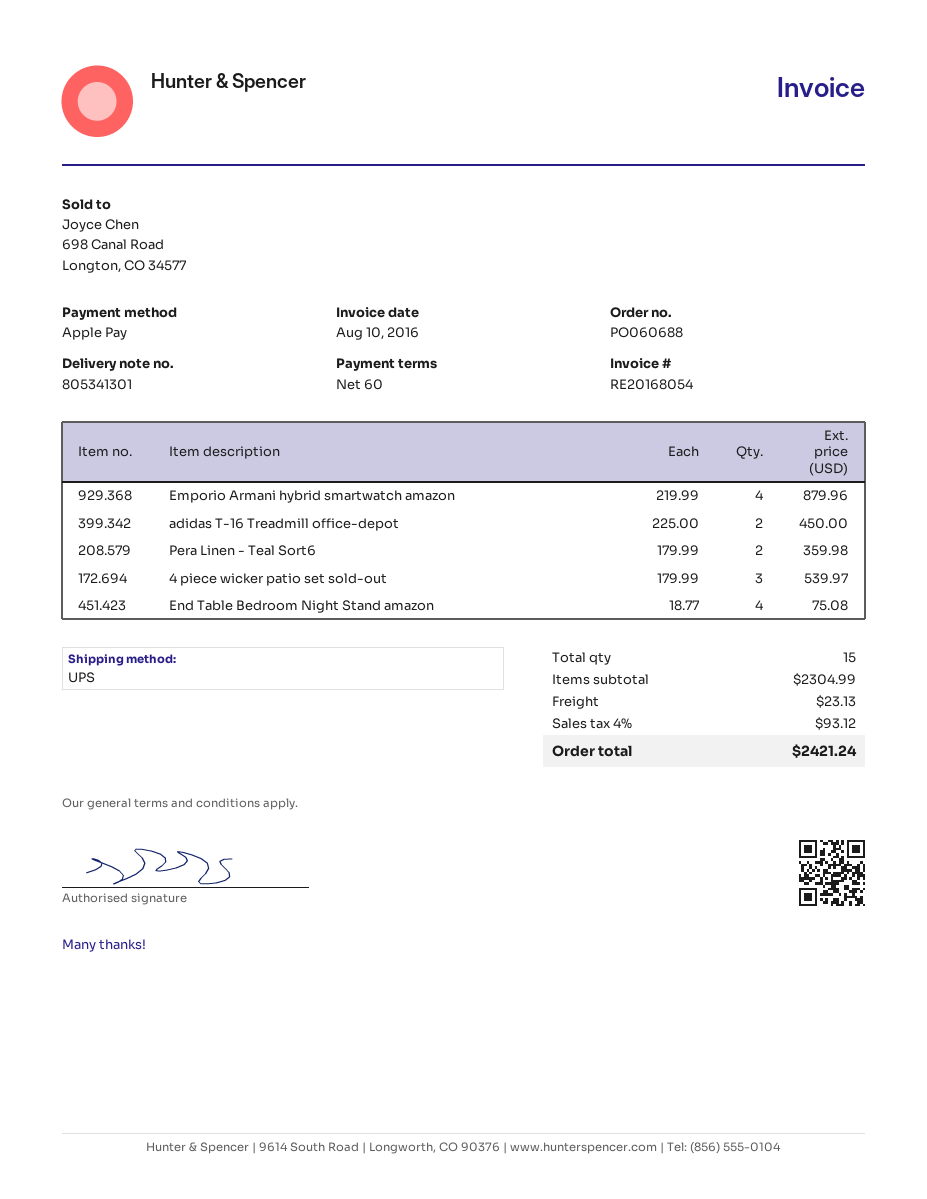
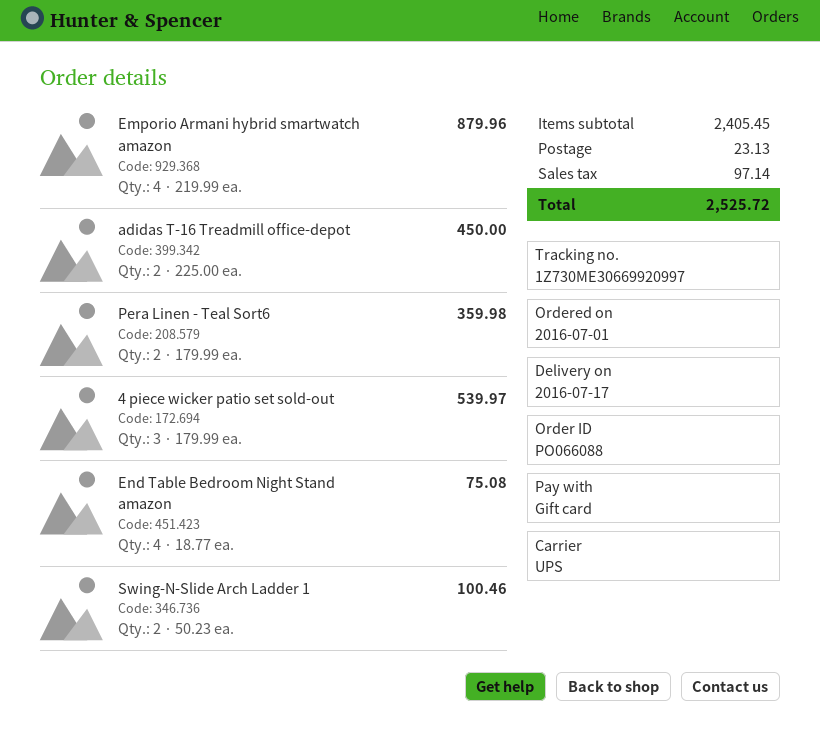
order number: PO060688 -> PO066088
payment method: Apple Pay -> gift card
Swing-N-Slide Arch Ladder 1: none -> 2 x 50.23 = 100.46
subtotal: 2304.99 -> 2405.45
tax: 93.12 -> 97.14
total: 2421.24 -> 2525.72

